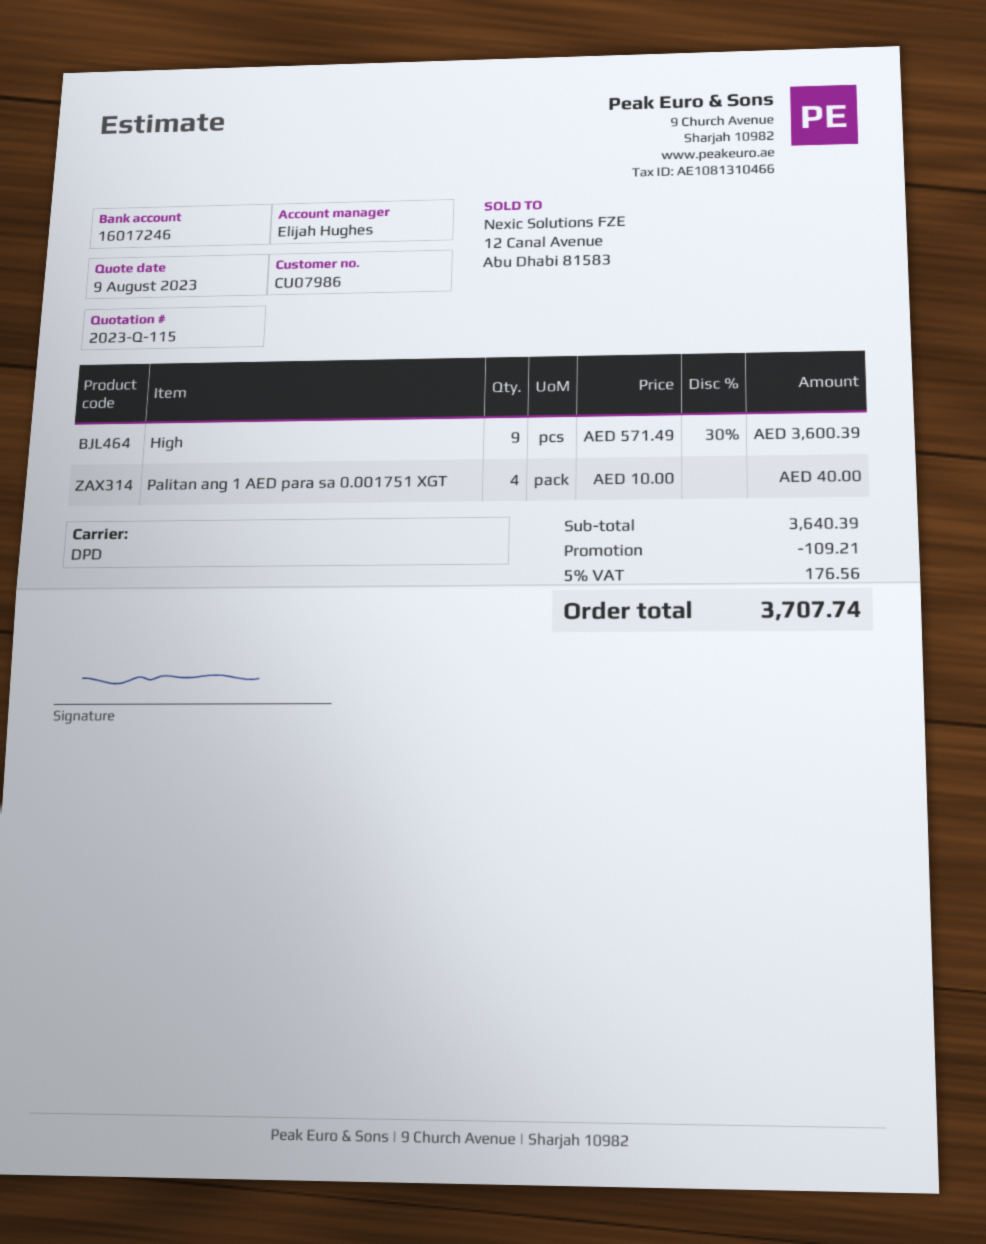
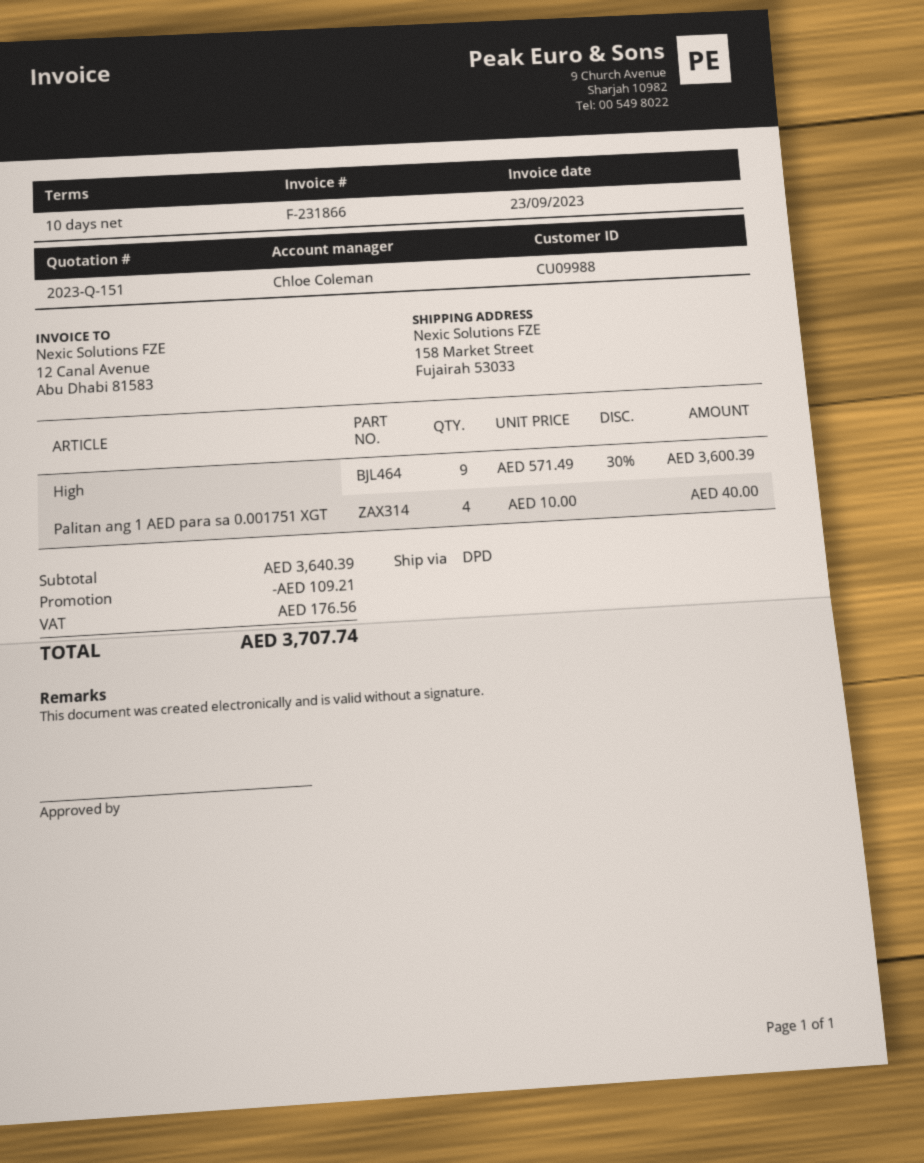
quote number: 2023-Q-115 -> 2023-Q-151
customer number: CU07986 -> CU09988
sales rep: Elijah Hughes -> Chloe Coleman

